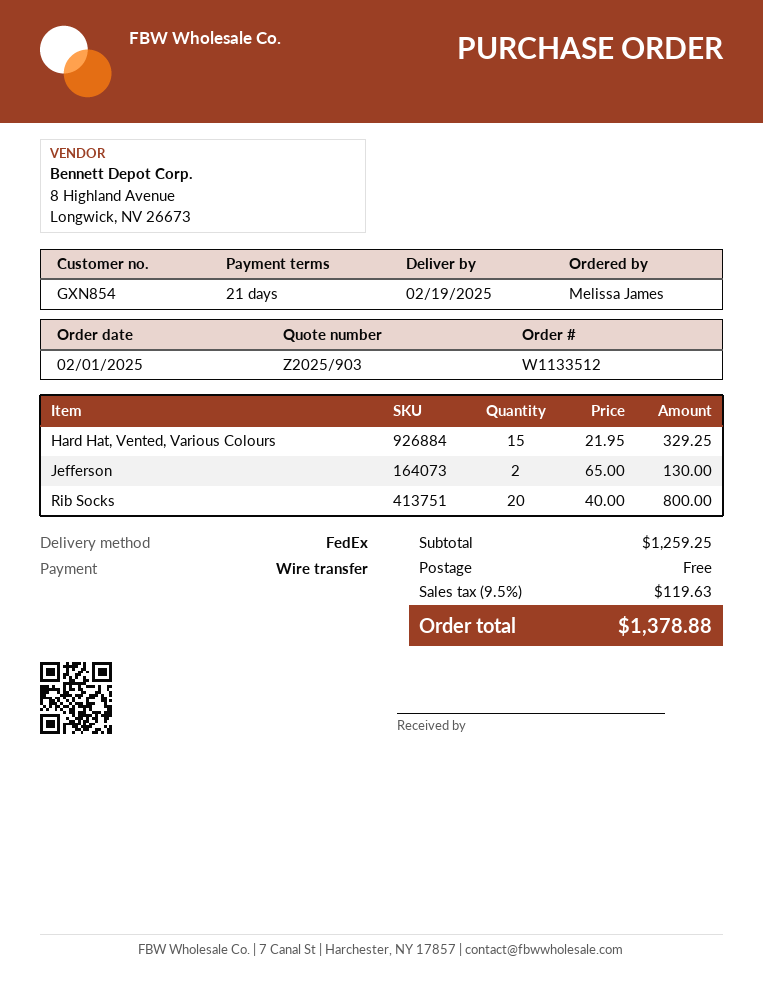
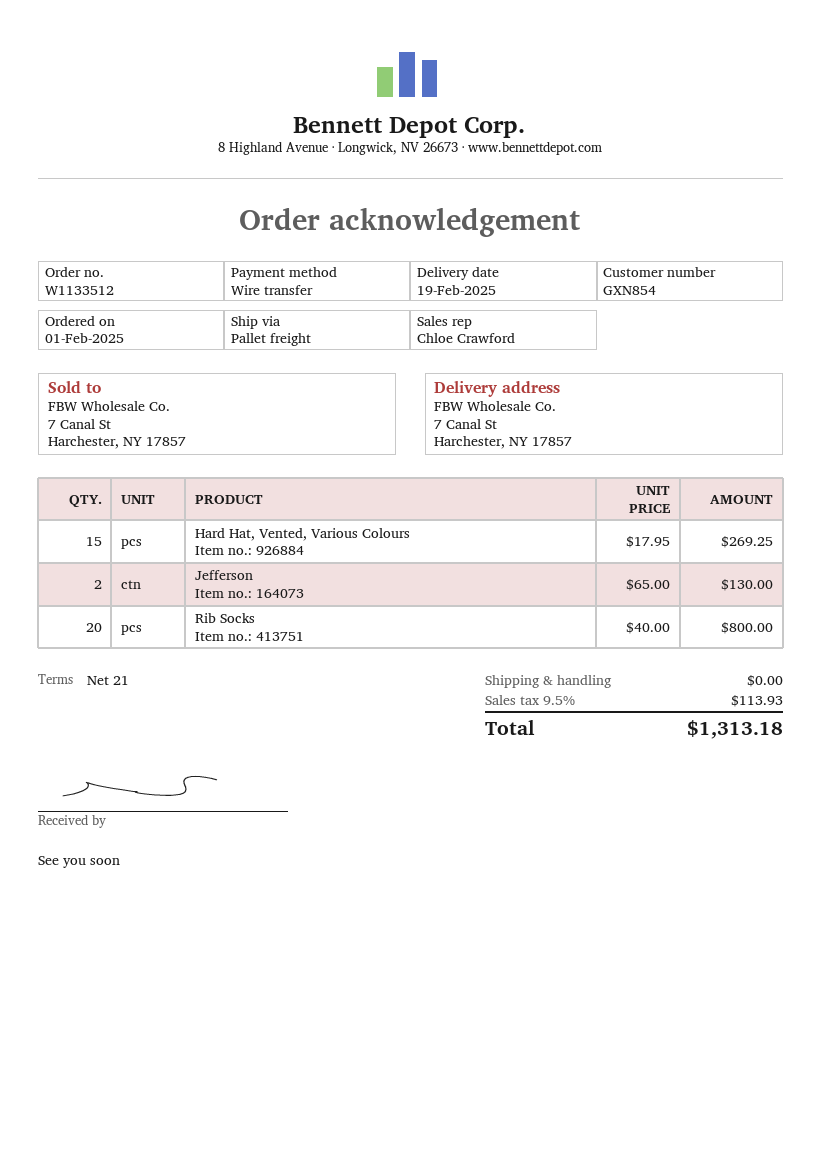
shipping method: FedEx -> pallet freight
Hard Hat, Vented, Various Colours: 15 x 21.95 = 329.25 -> 15 x 17.95 = 269.25
tax: 9.5% = 119.63 -> 9.5% = 113.93
total: 1378.88 -> 1313.18

